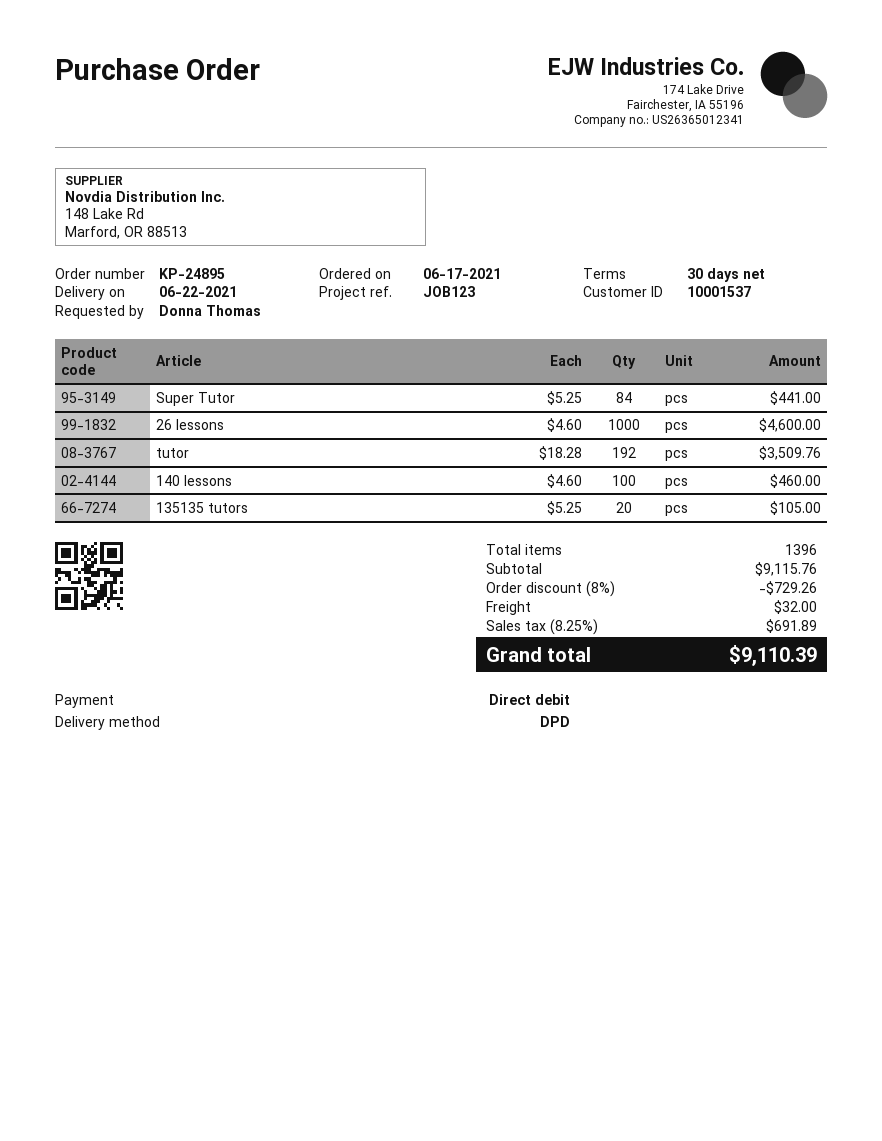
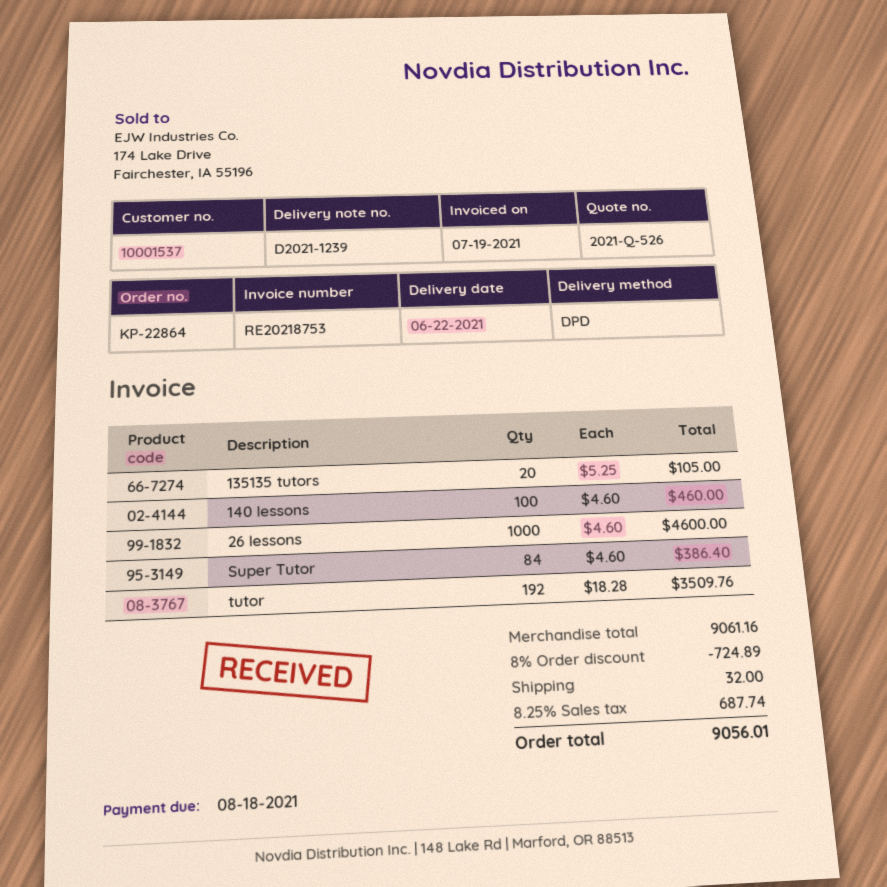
order number: KP-24895 -> KP-22864
Super Tutor: 84 x 5.25 = 441.00 -> 84 x 4.60 = 386.40
subtotal: 9115.76 -> 9061.16
discount: 8% = 729.26 -> 8% = 724.89
tax: 8.25% = 691.89 -> 8.25% = 687.74
total: 9110.39 -> 9056.01

